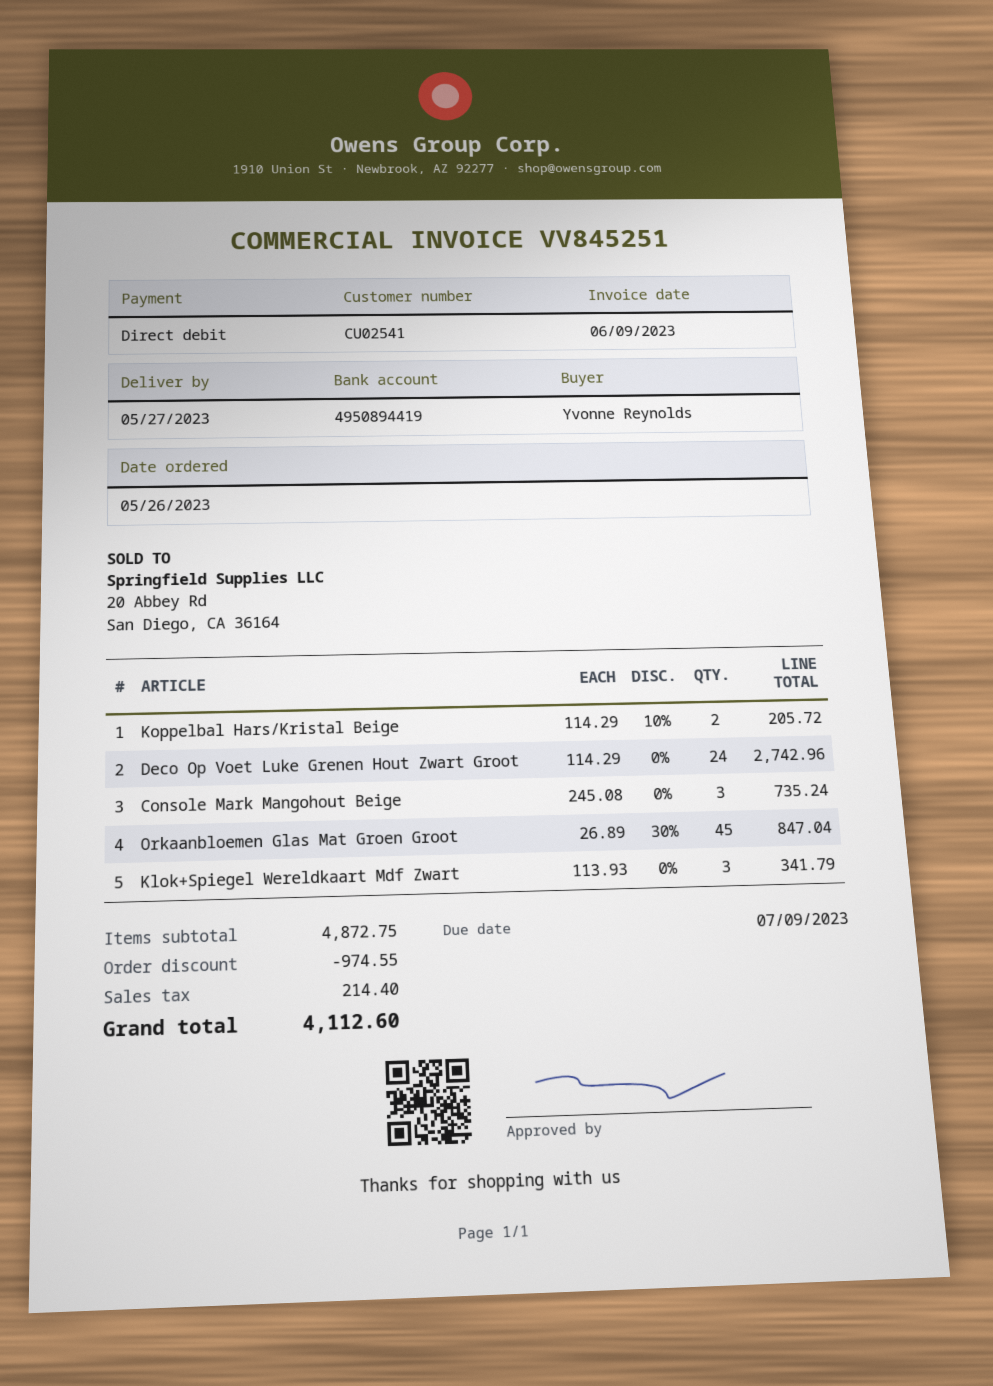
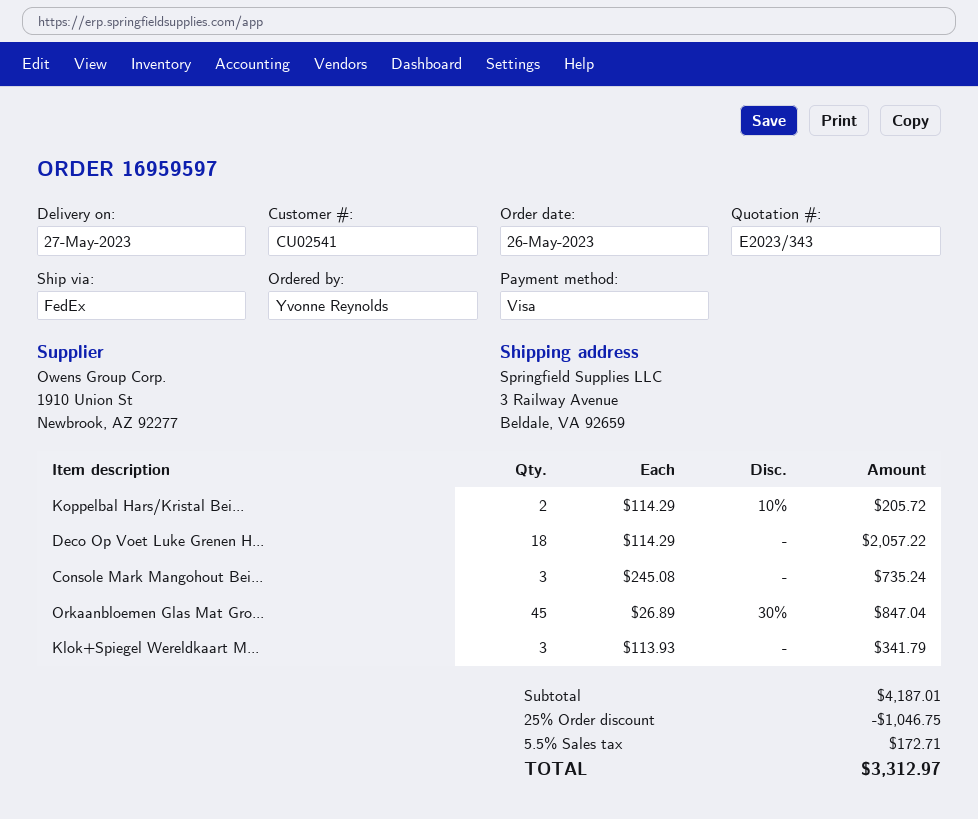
payment method: direct debit -> Visa
Deco Op Voet Luke Grenen Hout Zwart Groot: 24 x 114.29 = 2742.96 -> 18 x 114.29 = 2057.22
subtotal: 4872.75 -> 4187.01
discount: 974.55 -> 1046.75
tax: 214.40 -> 172.71
total: 4112.60 -> 3312.97

